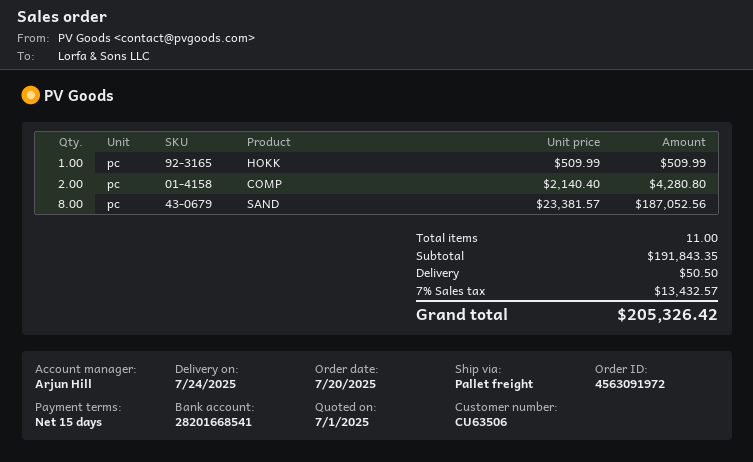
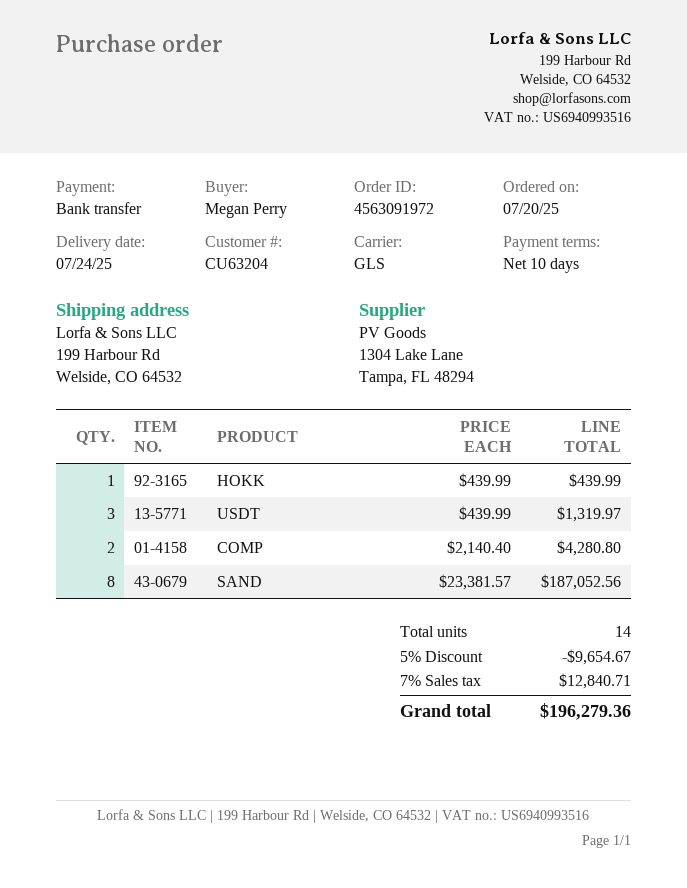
payment terms: 15 days -> 10 days
customer number: CU63506 -> CU63204
shipping method: pallet freight -> GLS
HOKK: 1 x 509.99 = 509.99 -> 1 x 439.99 = 439.99
USDT: none -> 3 x 439.99 = 1319.97
total quantity: 11 -> 14
discount: none -> 5% = 9654.67
shipping: 50.50 -> none
tax: 7% = 13432.57 -> 7% = 12840.71
total: 205326.42 -> 196279.36

